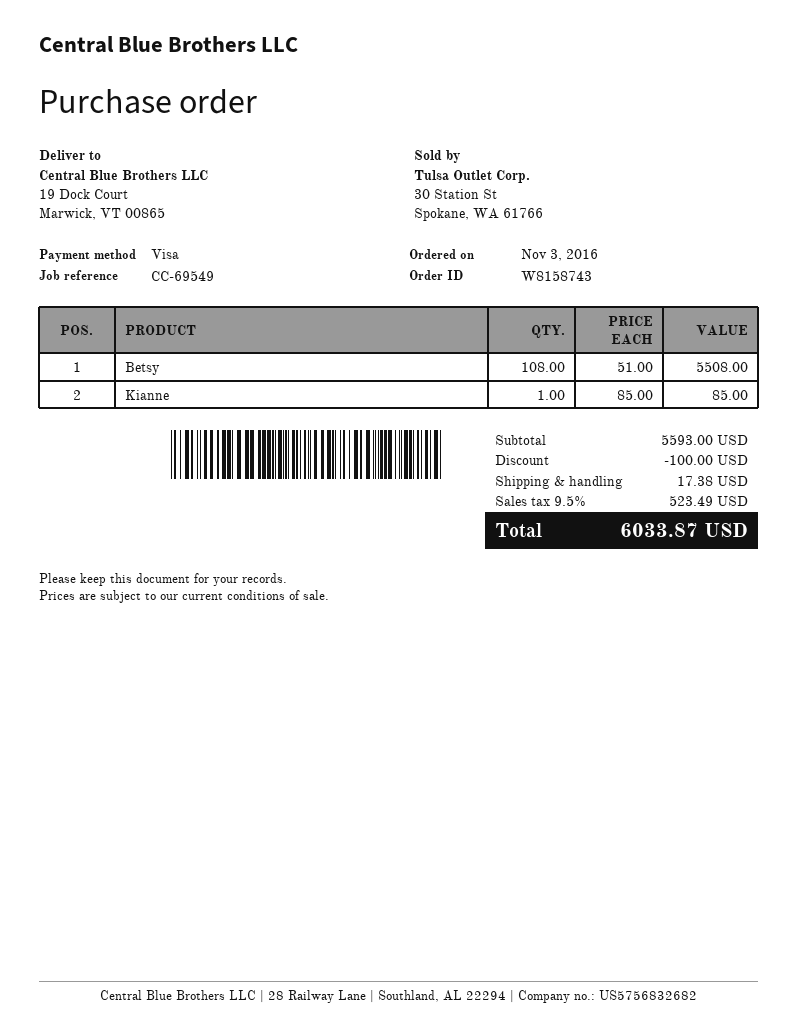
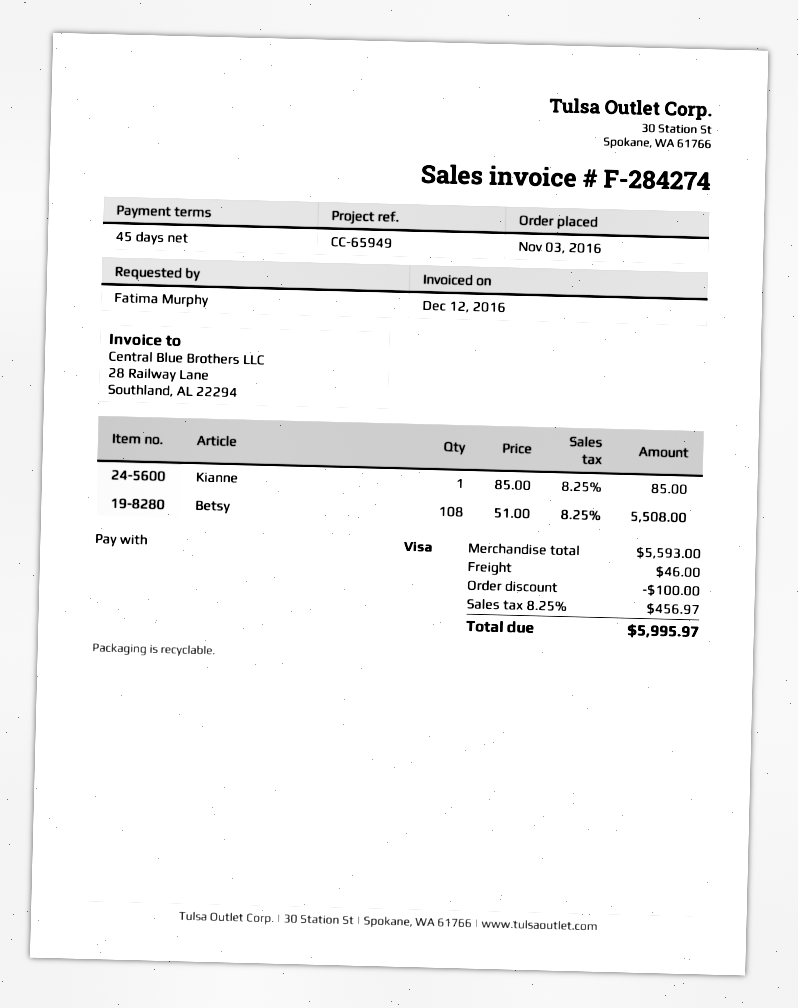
reference: CC-69549 -> CC-65949
shipping: 17.38 -> 46.00
tax: 9.5% = 523.49 -> 8.25% = 456.97
total: 6033.87 -> 5995.97

